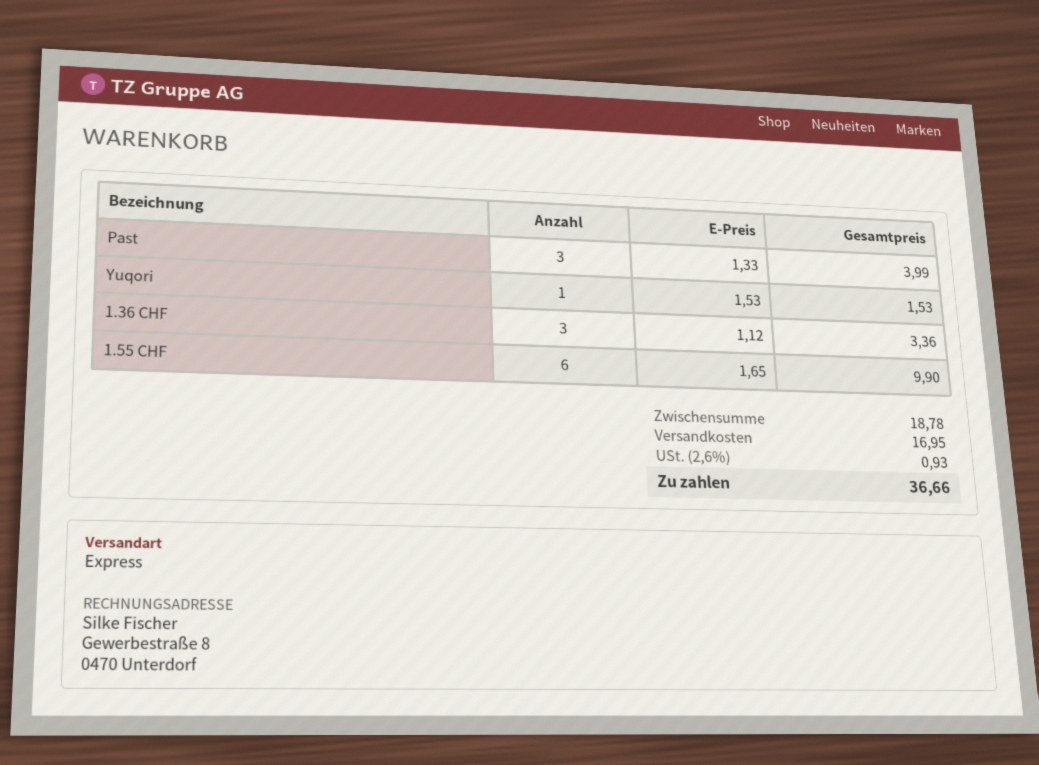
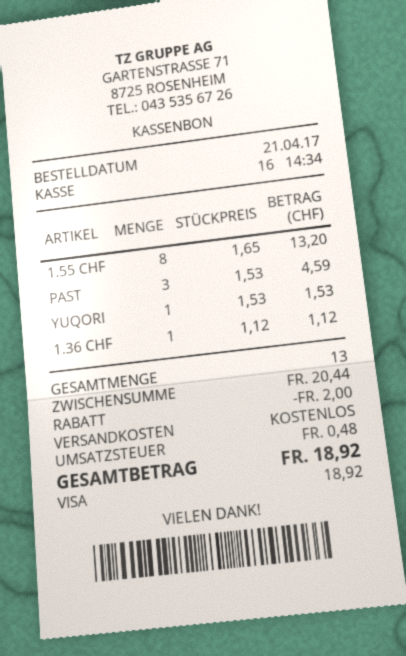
Past: 3 x 1.33 = 3.99 -> 3 x 1.53 = 4.59
1.36 CHF: 3 x 1.12 = 3.36 -> 1 x 1.12 = 1.12
1.55 CHF: 6 x 1.65 = 9.90 -> 8 x 1.65 = 13.20
subtotal: 18.78 -> 20.44
discount: none -> 2.00
shipping: 16.95 -> 0.00
tax: 0.93 -> 0.48
total: 36.66 -> 18.92

